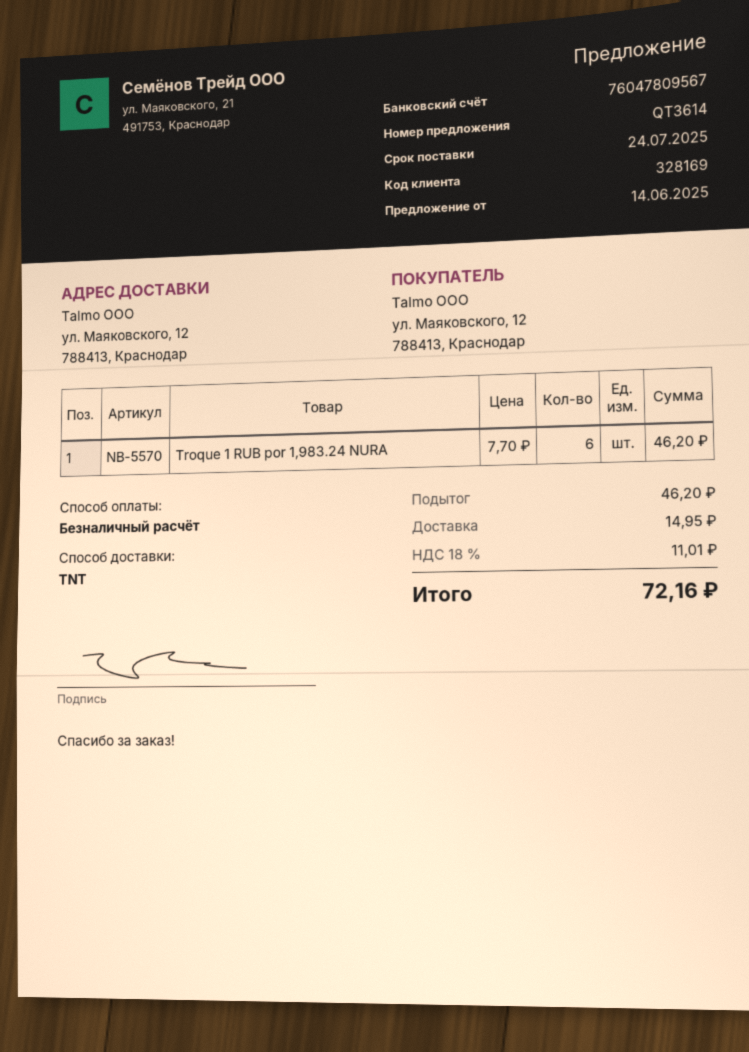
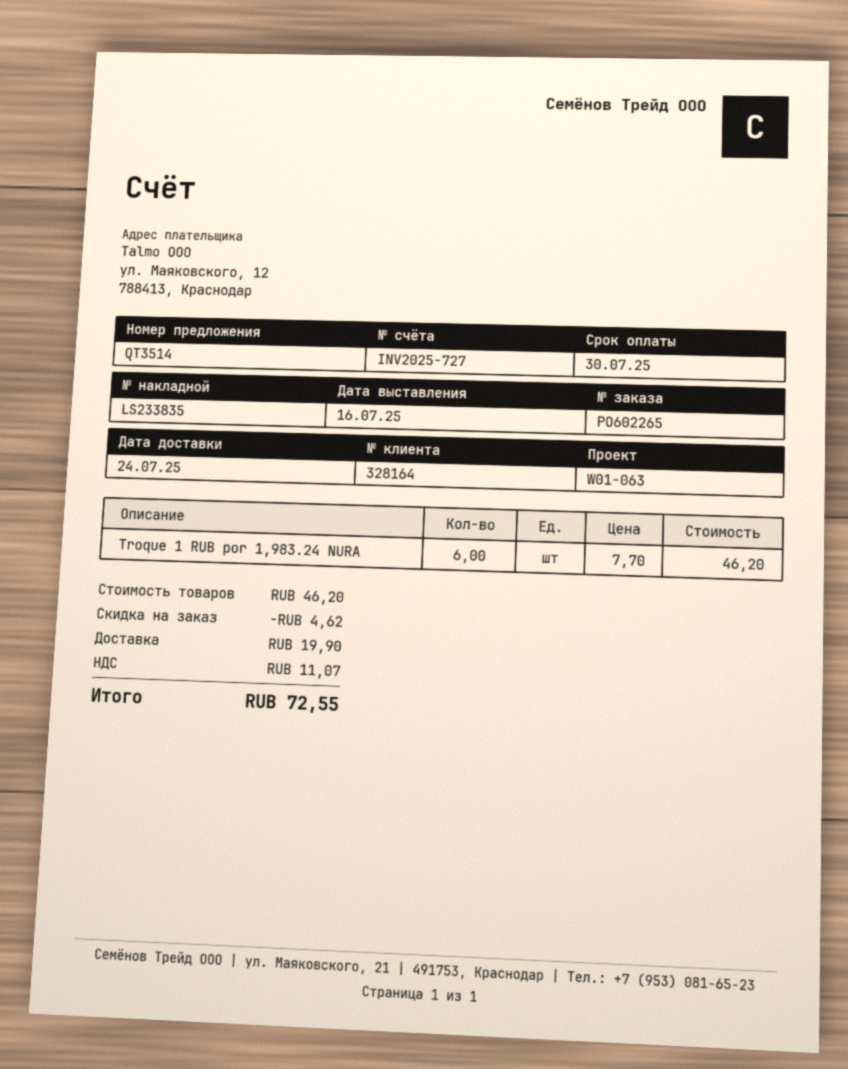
quote number: QT3614 -> QT3514
customer number: 328169 -> 328164
discount: none -> 4.62
shipping: 14.95 -> 19.90
tax: 11.01 -> 11.07
total: 72.16 -> 72.55

